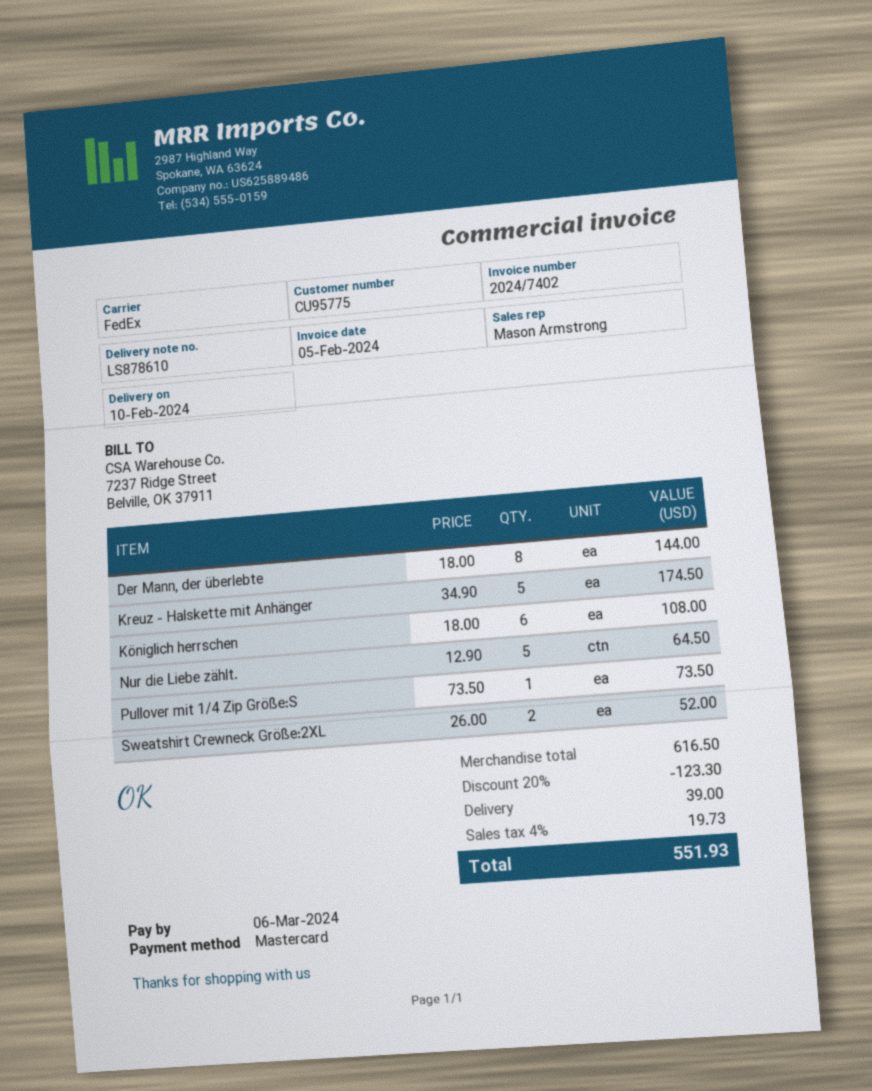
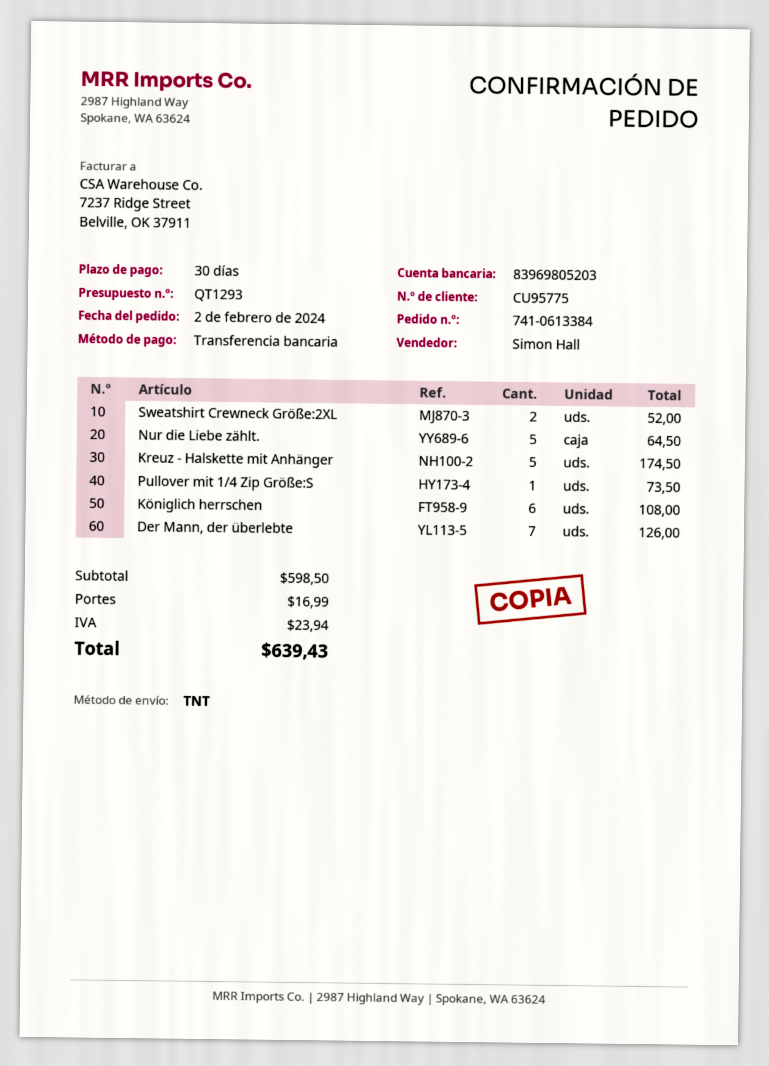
sales rep: Mason Armstrong -> Simon Hall
payment method: Mastercard -> bank transfer
shipping method: FedEx -> TNT
Der Mann, der überlebte: 8 for 144.00 -> 7 for 126.00
subtotal: 616.50 -> 598.50
discount: 20% = 123.30 -> none
shipping: 39.00 -> 16.99
tax: 19.73 -> 23.94
total: 551.93 -> 639.43

